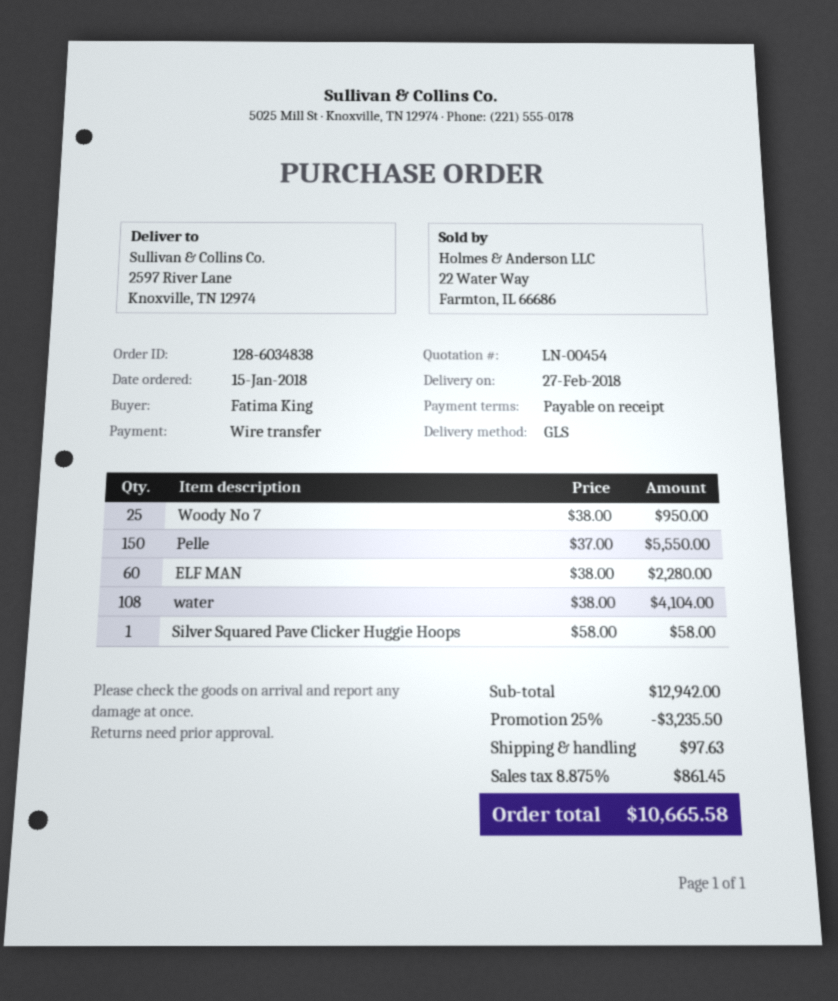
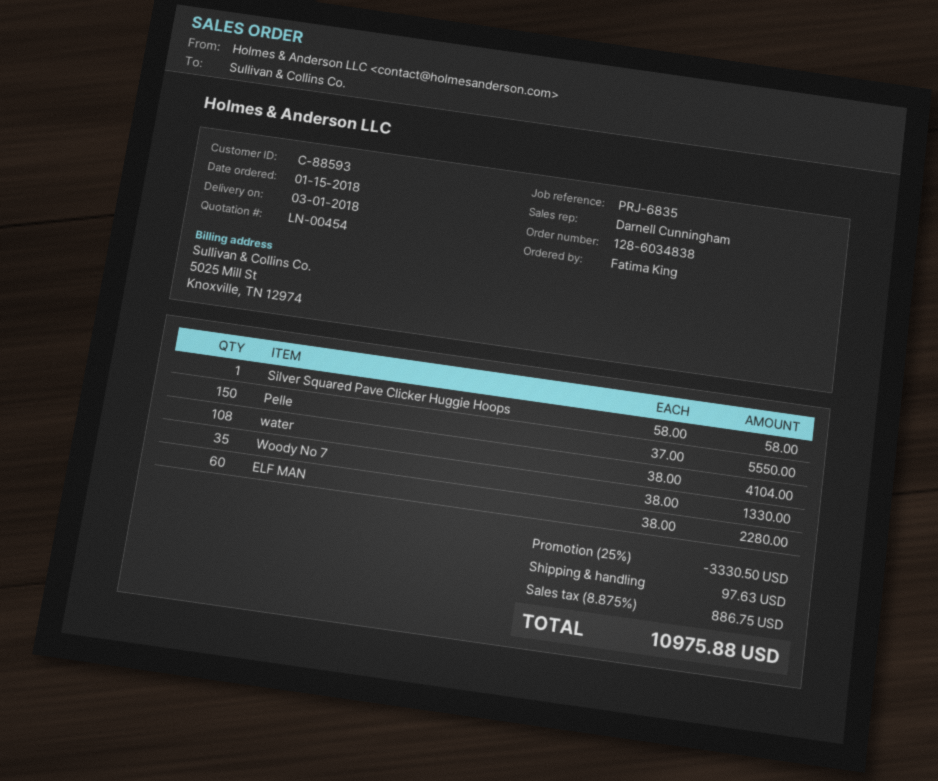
delivery date: 2018-02-27 -> 2018-03-01
Woody No 7: 25 x 38.00 = 950.00 -> 35 x 38.00 = 1330.00
discount: 25% = 3235.50 -> 25% = 3330.50
tax: 8.875% = 861.45 -> 8.875% = 886.75
total: 10665.58 -> 10975.88

